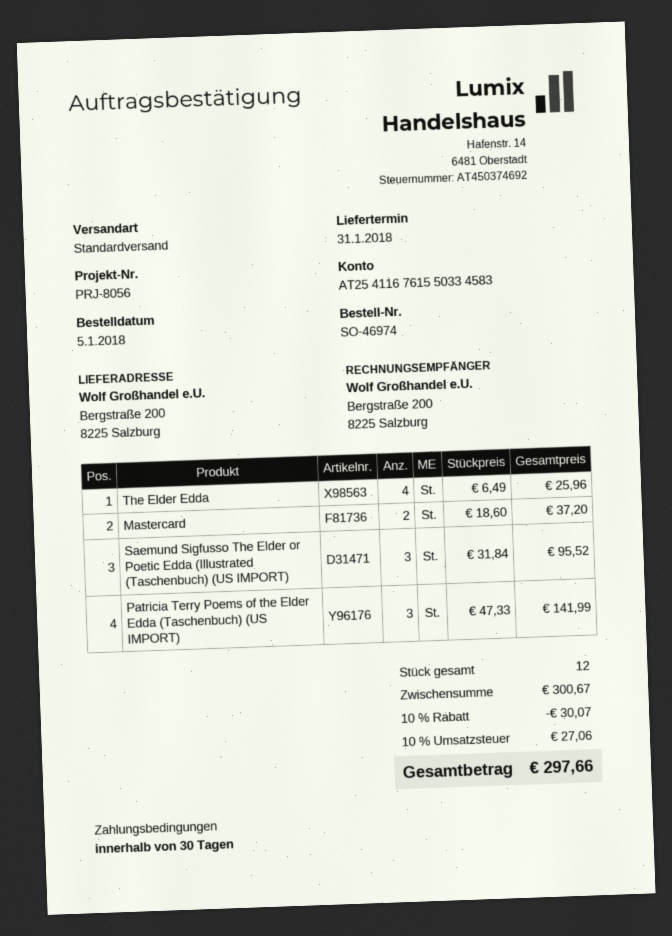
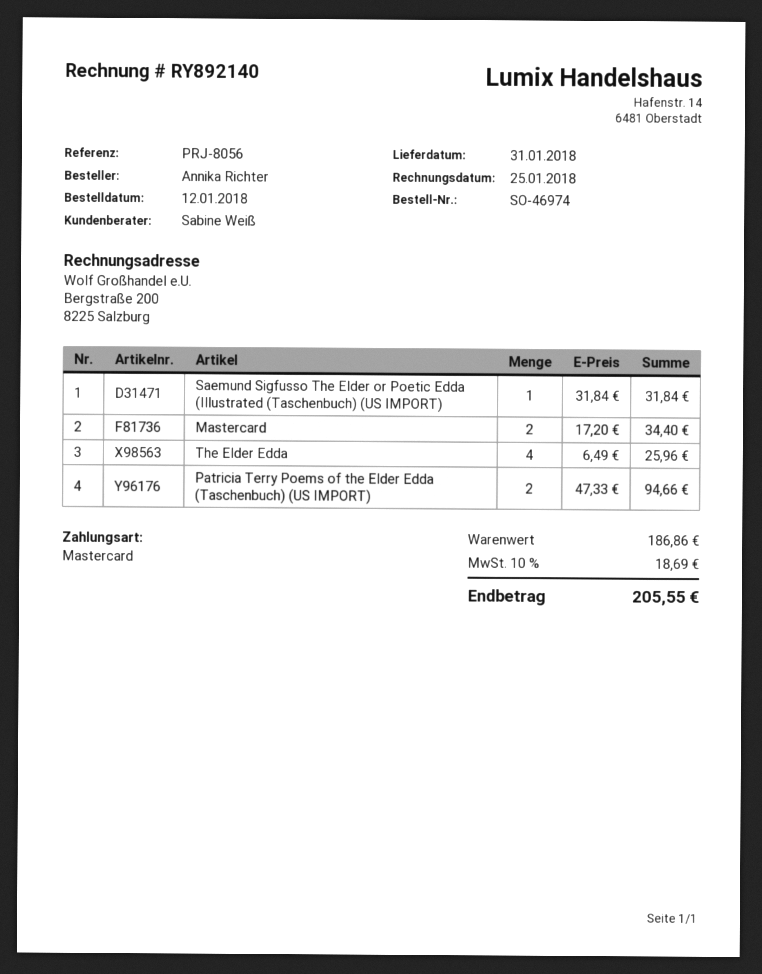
order date: 2018-01-05 -> 2018-01-12
Mastercard: 2 x 18.60 = 37.20 -> 2 x 17.20 = 34.40
Saemund Sigfusso The Elder or Poetic Edda (Illustrated (Taschenbuch) (US IMPORT): 3 x 31.84 = 95.52 -> 1 x 31.84 = 31.84
Patricia Terry Poems of the Elder Edda (Taschenbuch) (US IMPORT): 3 x 47.33 = 141.99 -> 2 x 47.33 = 94.66
subtotal: 300.67 -> 186.86
discount: 10% = 30.07 -> none
tax: 10% = 27.06 -> 10% = 18.69
total: 297.66 -> 205.55

